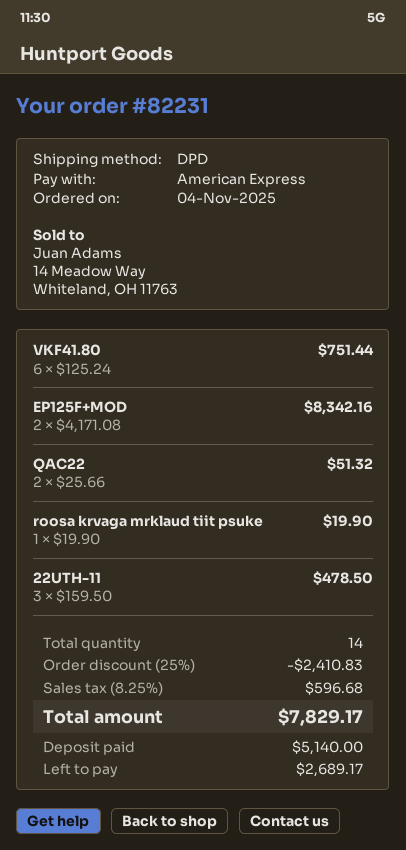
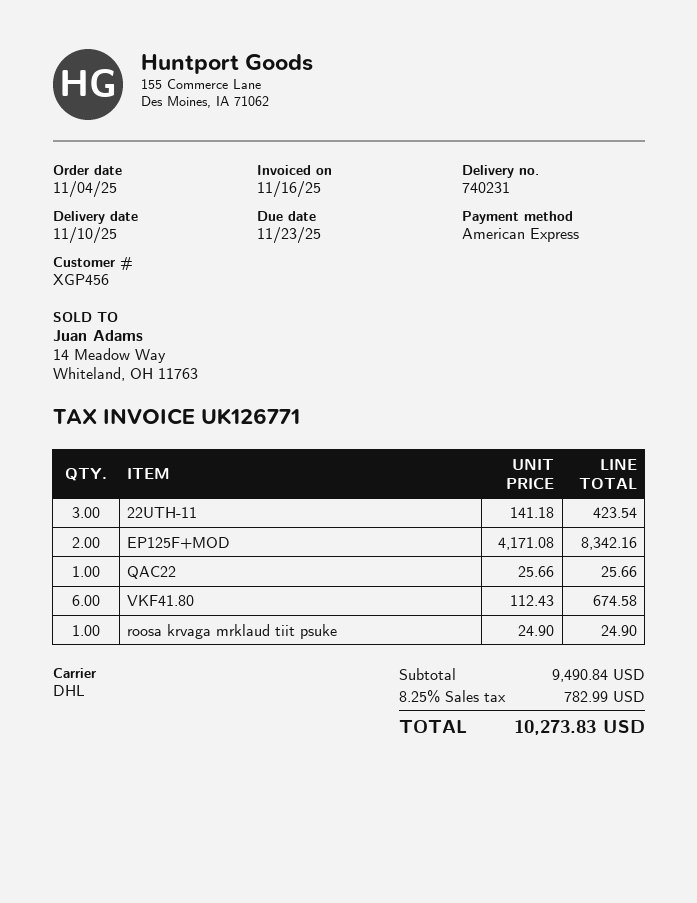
shipping method: DPD -> DHL
VKF41.80: 6 x 125.24 = 751.44 -> 6 x 112.43 = 674.58
QAC22: 2 x 25.66 = 51.32 -> 1 x 25.66 = 25.66
roosa krvaga mrklaud tiit psuke: 1 x 19.90 = 19.90 -> 1 x 24.90 = 24.90
22UTH-11: 3 x 159.50 = 478.50 -> 3 x 141.18 = 423.54
discount: 25% = 2410.83 -> none
tax: 8.25% = 596.68 -> 8.25% = 782.99
total: 7829.17 -> 10273.83

